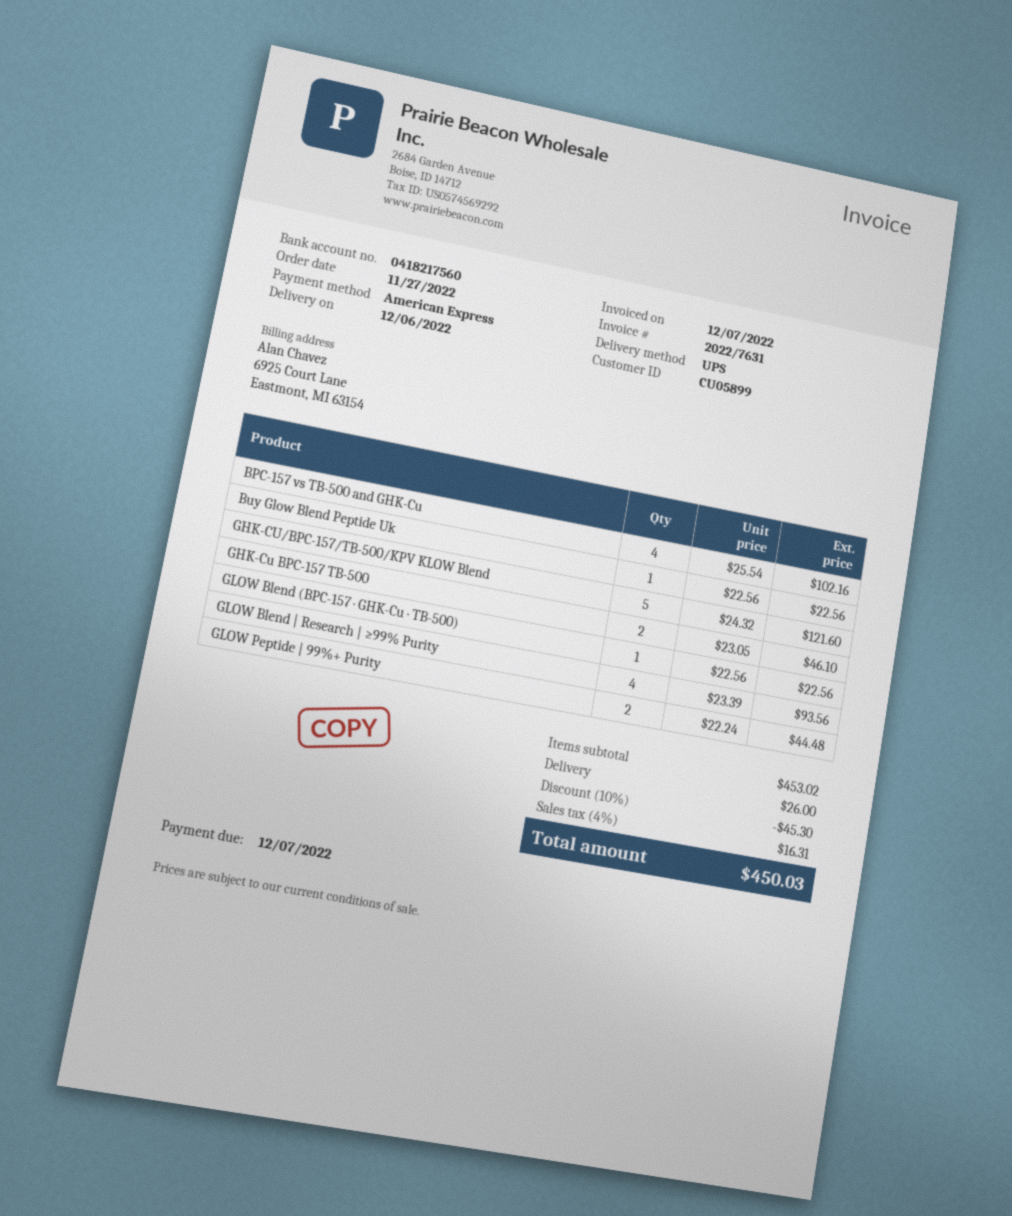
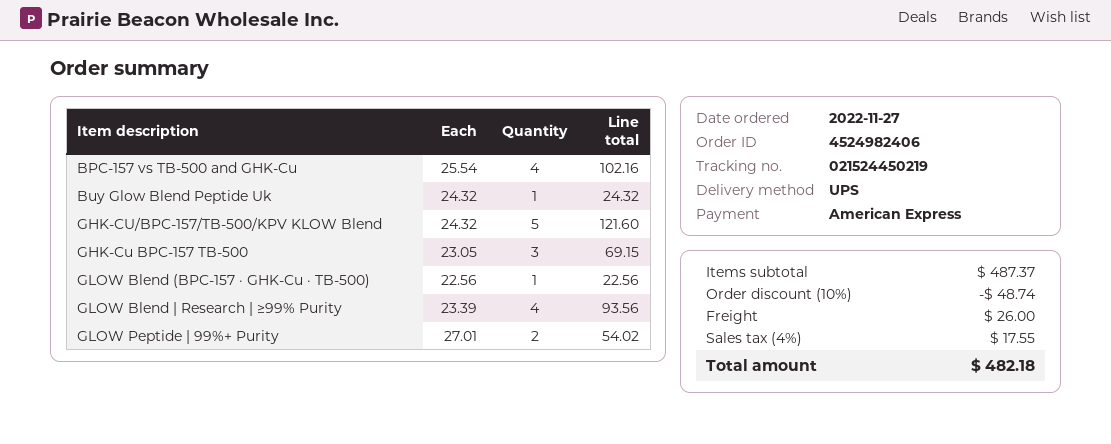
Buy Glow Blend Peptide Uk: 1 x 22.56 = 22.56 -> 1 x 24.32 = 24.32
GHK-Cu BPC-157 TB-500: 2 x 23.05 = 46.10 -> 3 x 23.05 = 69.15
GLOW Peptide | 99%+ Purity: 2 x 22.24 = 44.48 -> 2 x 27.01 = 54.02
subtotal: 453.02 -> 487.37
discount: 10% = 45.30 -> 10% = 48.74
tax: 4% = 16.31 -> 4% = 17.55
total: 450.03 -> 482.18

